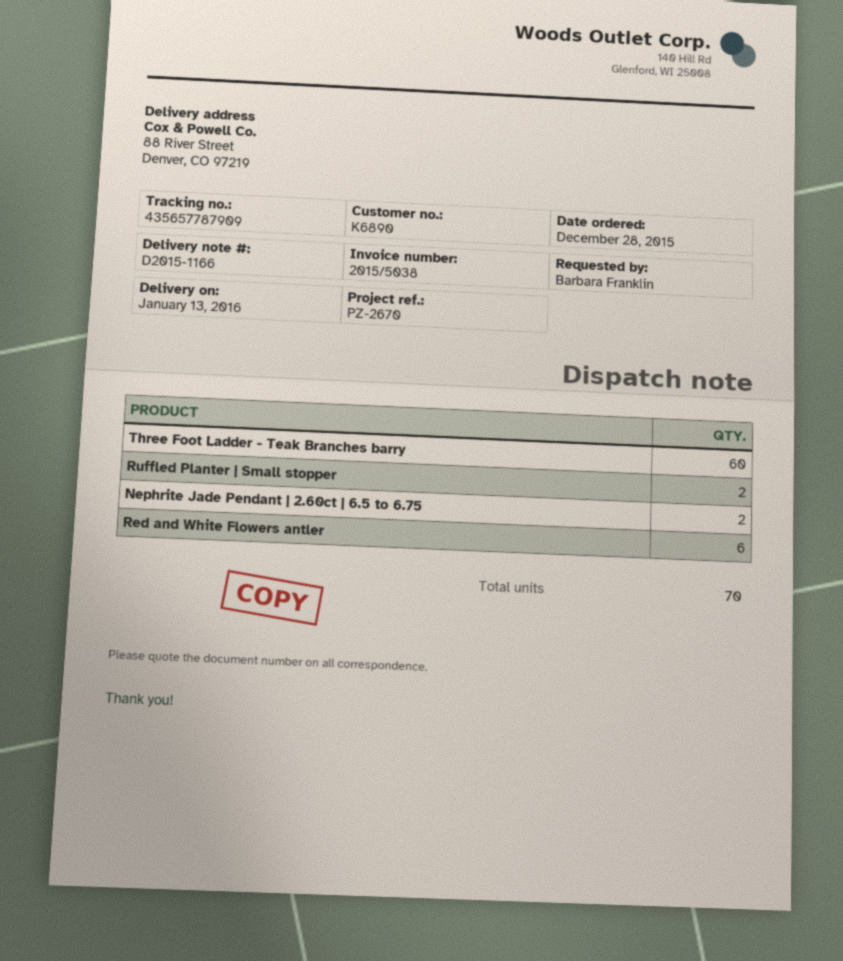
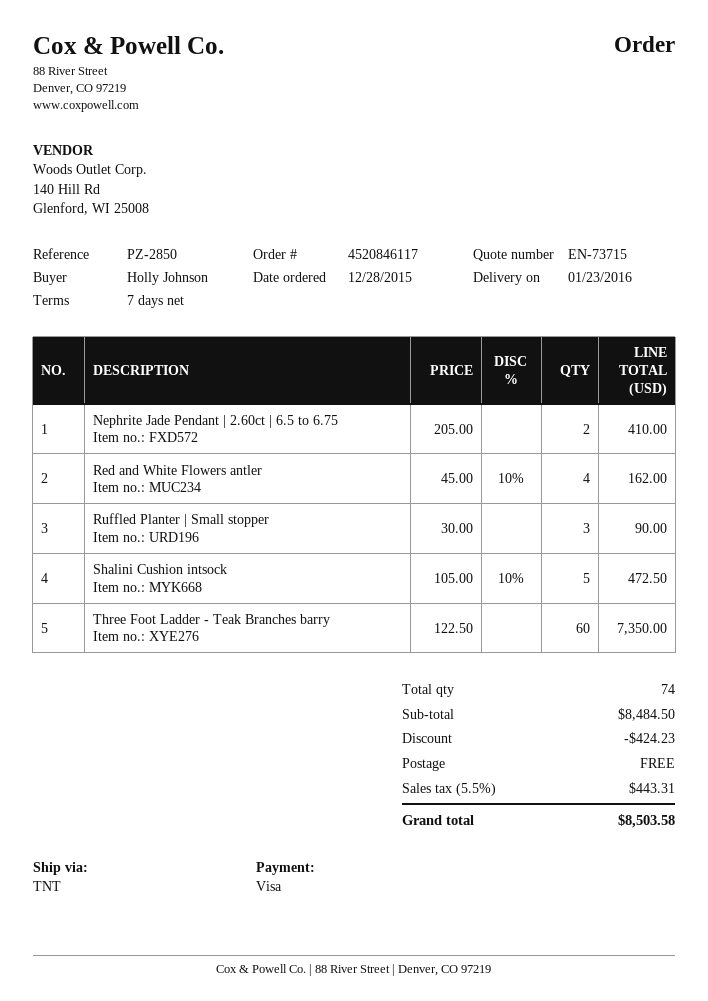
delivery date: 2016-01-13 -> 2016-01-23
reference: PZ-2670 -> PZ-2850
ordered by: Barbara Franklin -> Holly Johnson
Ruffled Planter | Small stopper: 2 -> 3
Red and White Flowers antler: 6 -> 4
Shalini Cushion intsock: none -> 5
total quantity: 70 -> 74

